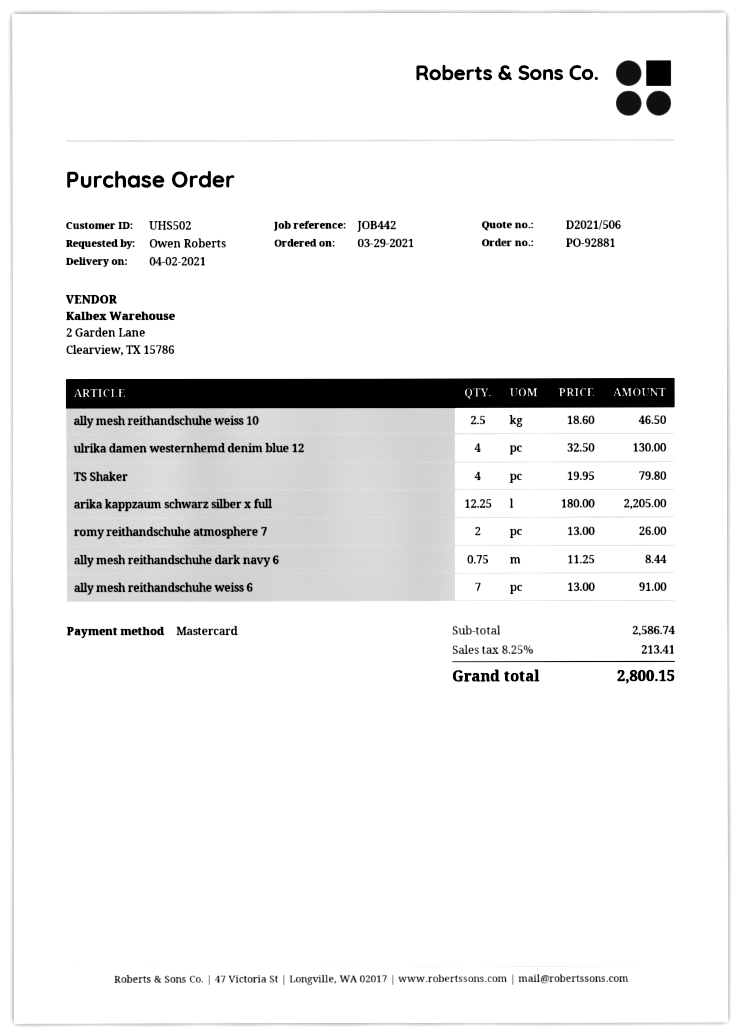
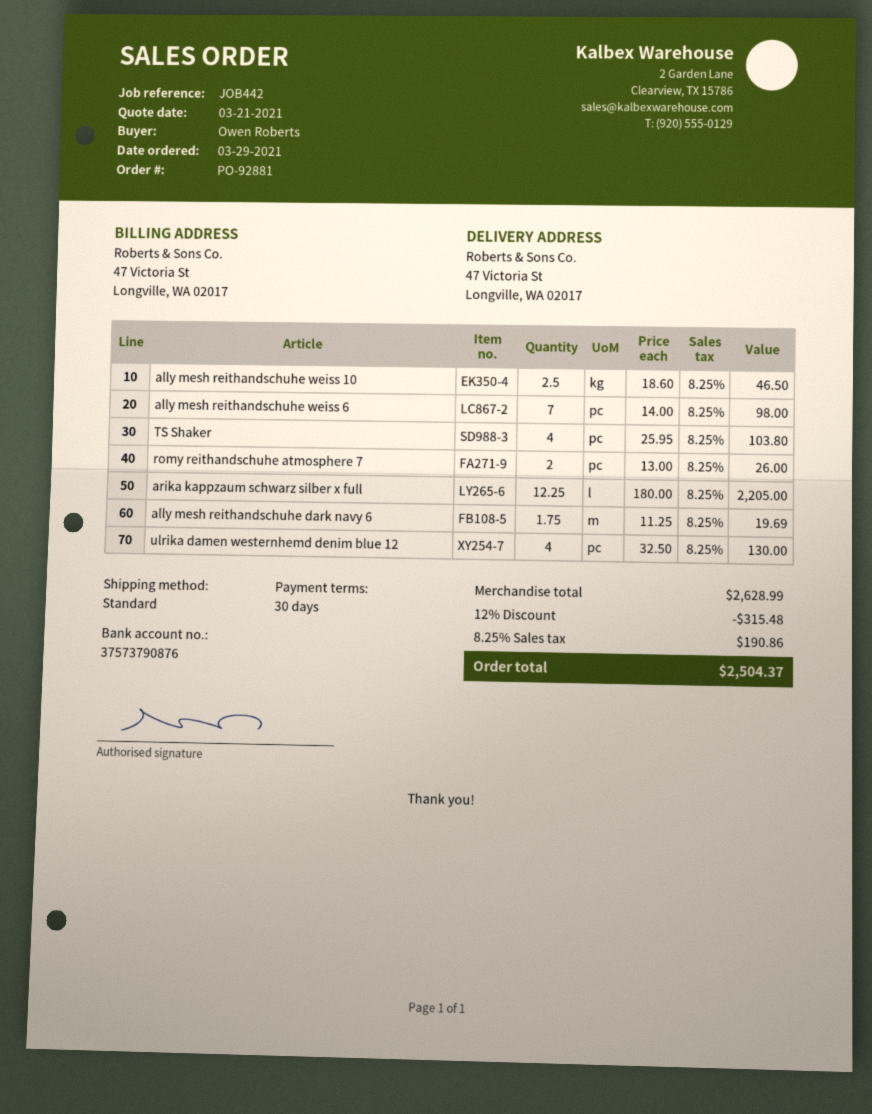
TS Shaker: 4 x 19.95 = 79.80 -> 4 x 25.95 = 103.80
ally mesh reithandschuhe dark navy 6: 0.75 x 11.25 = 8.44 -> 1.75 x 11.25 = 19.69
ally mesh reithandschuhe weiss 6: 7 x 13.00 = 91.00 -> 7 x 14.00 = 98.00
subtotal: 2586.74 -> 2628.99
discount: none -> 12% = 315.48
tax: 8.25% = 213.41 -> 8.25% = 190.86
total: 2800.15 -> 2504.37

